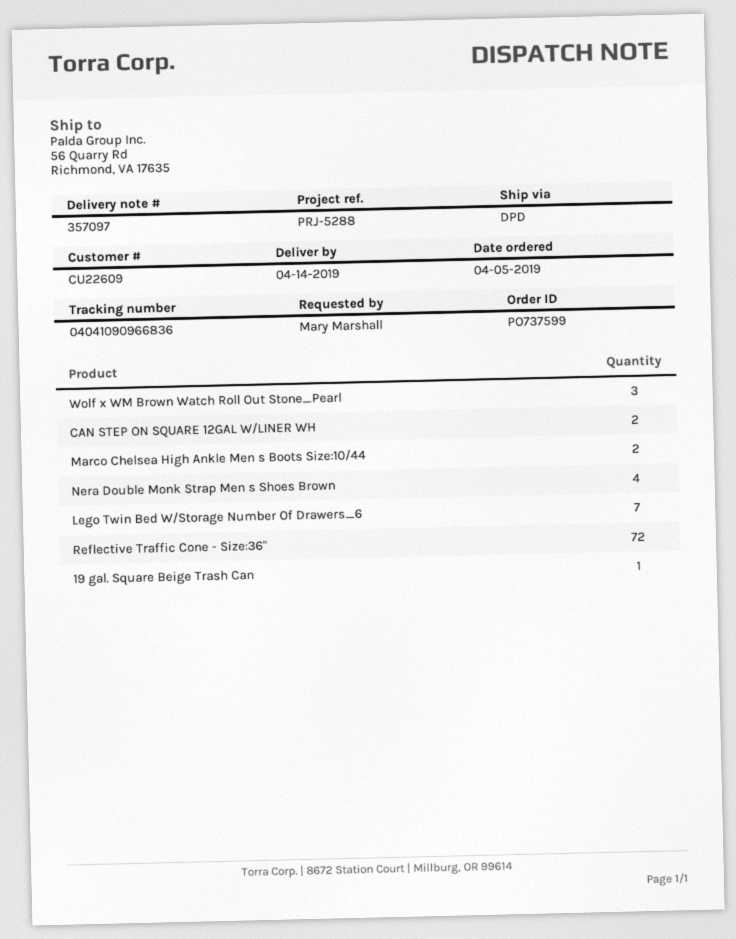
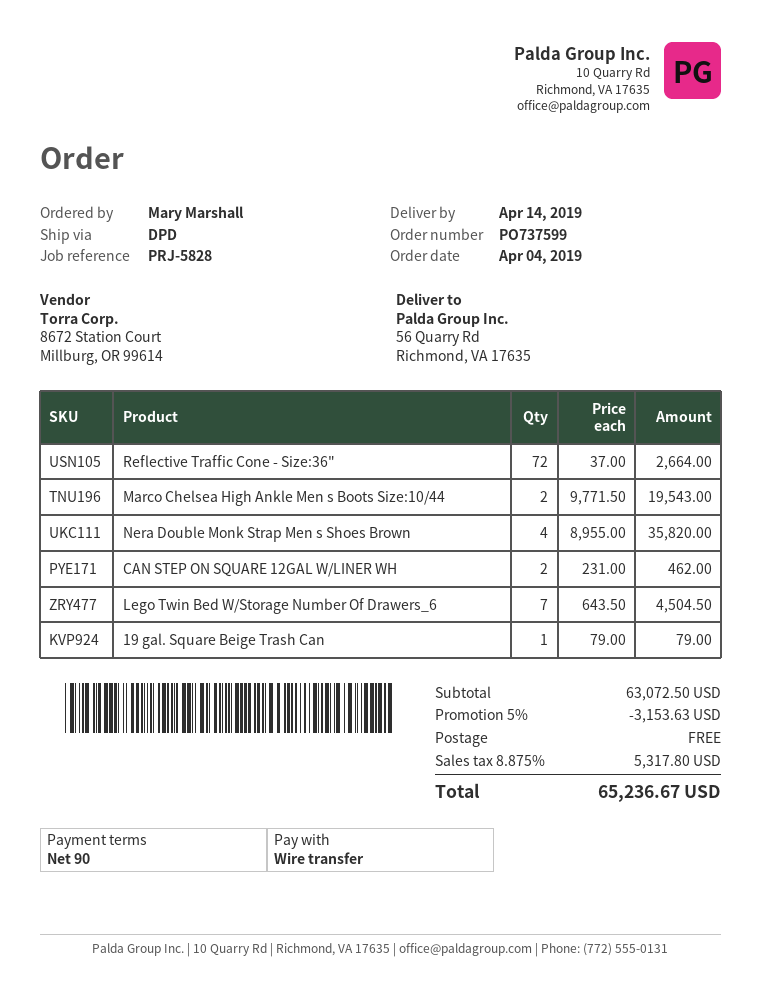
order date: 2019-04-05 -> 2019-04-04
reference: PRJ-5288 -> PRJ-5828
Wolf x WM Brown Watch Roll Out Stone_Pearl: 3 -> none

